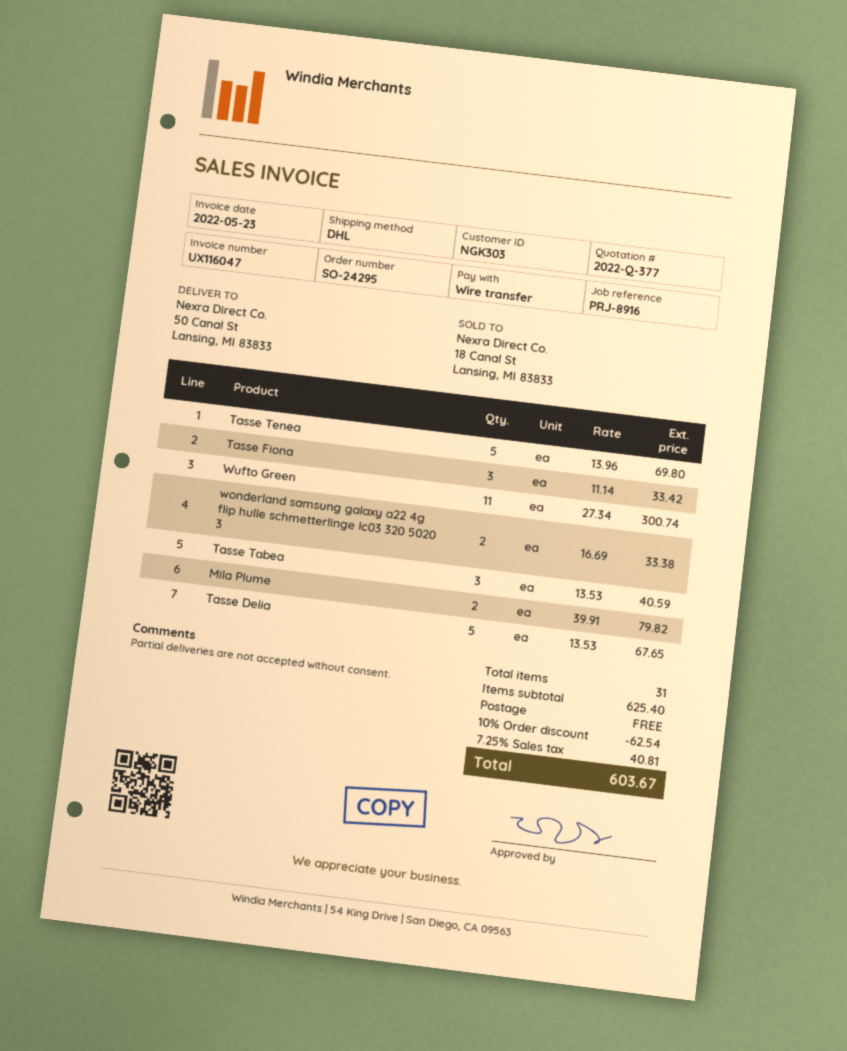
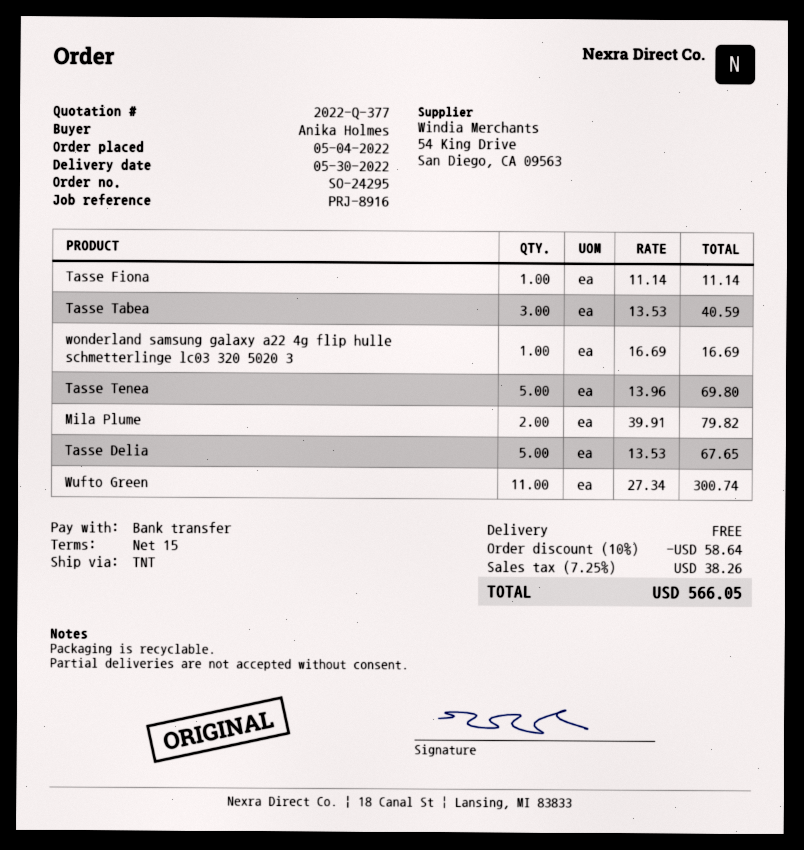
shipping method: DHL -> TNT
Tasse Fiona: 3 x 11.14 = 33.42 -> 1 x 11.14 = 11.14
wonderland samsung galaxy a22 4g flip hulle schmetterlinge lc03 320 5020 3: 2 x 16.69 = 33.38 -> 1 x 16.69 = 16.69
discount: 10% = 62.54 -> 10% = 58.64
tax: 7.25% = 40.81 -> 7.25% = 38.26
total: 603.67 -> 566.05

